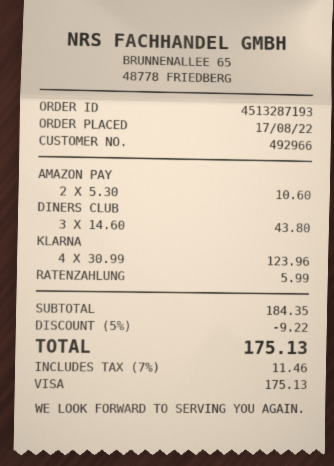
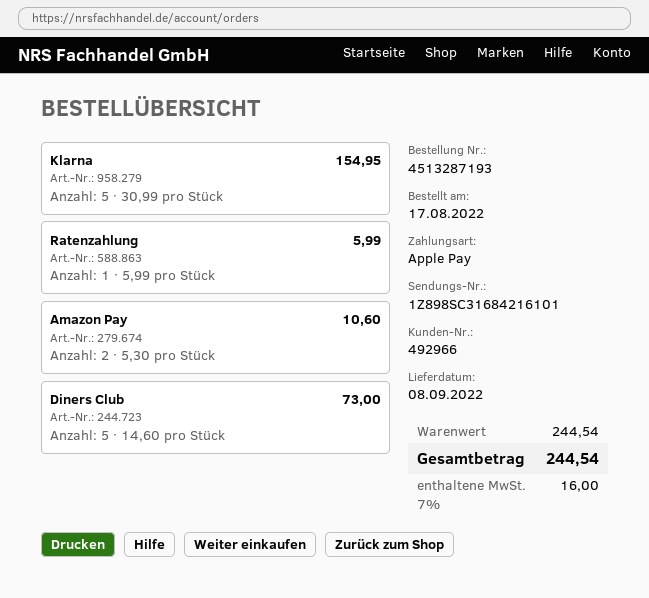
payment method: Visa -> Apple Pay
DINERS CLUB: 3 x 14.60 = 43.80 -> 5 x 14.60 = 73.00
KLARNA: 4 x 30.99 = 123.96 -> 5 x 30.99 = 154.95
subtotal: 184.35 -> 244.54
discount: 5% = 9.22 -> none
tax: 7% = 11.46 -> 7% = 16.00
total: 175.13 -> 244.54

